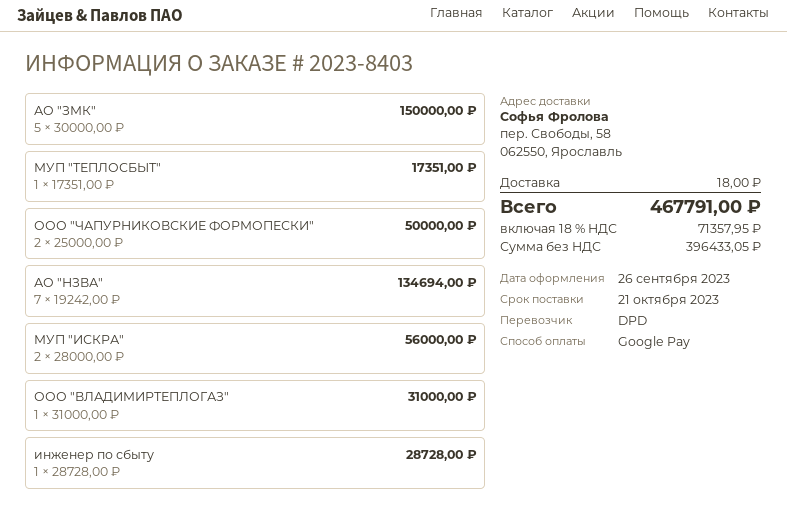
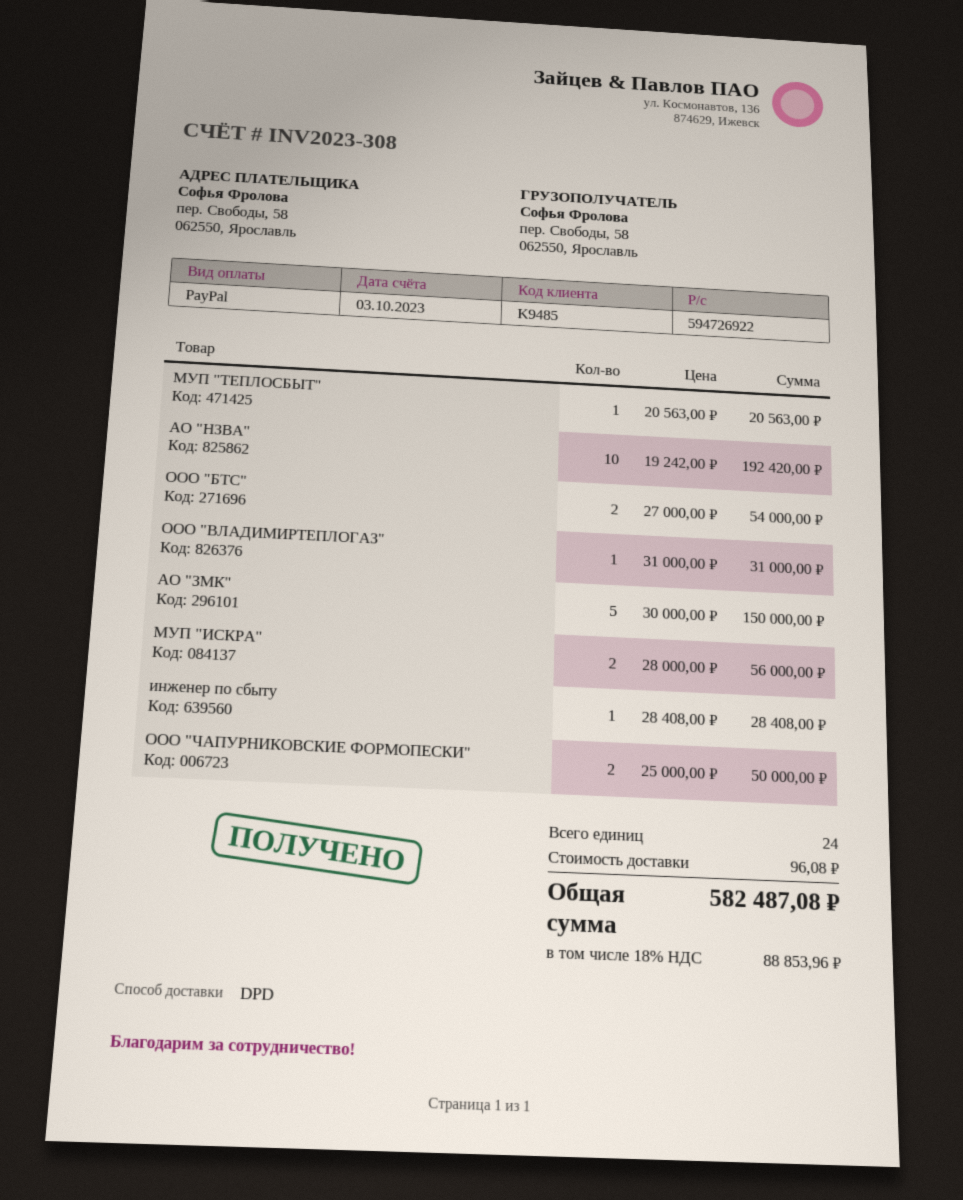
payment method: Google Pay -> PayPal
МУП "ТЕПЛОСБЫТ": 1 x 17351.00 = 17351.00 -> 1 x 20563.00 = 20563.00
АО "НЗВА": 7 x 19242.00 = 134694.00 -> 10 x 19242.00 = 192420.00
инженер по сбыту: 1 x 28728.00 = 28728.00 -> 1 x 28408.00 = 28408.00
ООО "БТС": none -> 2 x 27000.00 = 54000.00
shipping: 18.00 -> 96.08
tax: 18% = 71357.95 -> 18% = 88853.96
total: 467791.00 -> 582487.08

